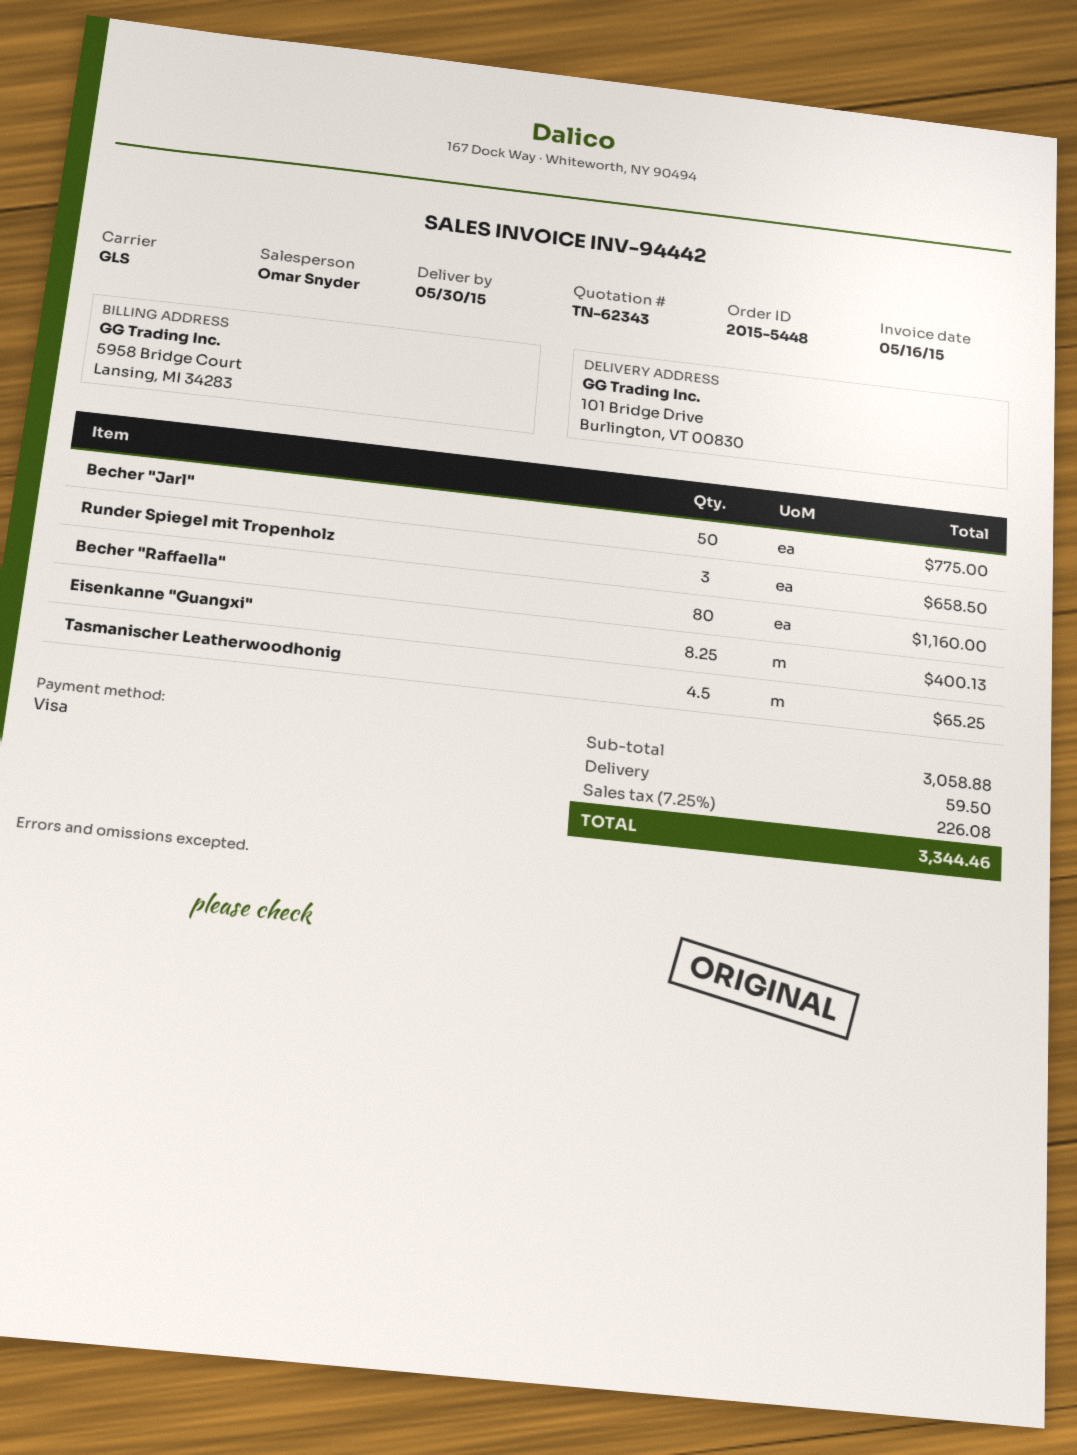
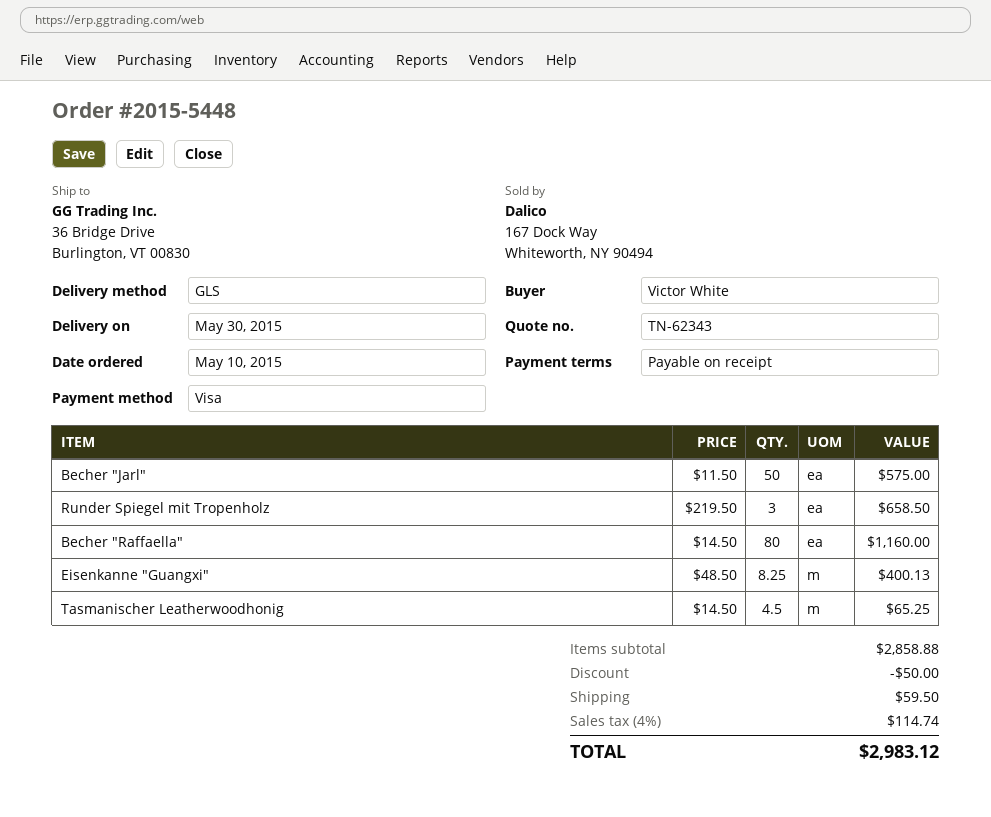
ship to: 101 Bridge Drive, Burlington, VT 00830 -> 36 Bridge Drive, Burlington, VT 00830
Becher "Jarl": 50 for 775.00 -> 50 for 575.00
subtotal: 3058.88 -> 2858.88
discount: none -> 50.00
tax: 7.25% = 226.08 -> 4% = 114.74
total: 3344.46 -> 2983.12

